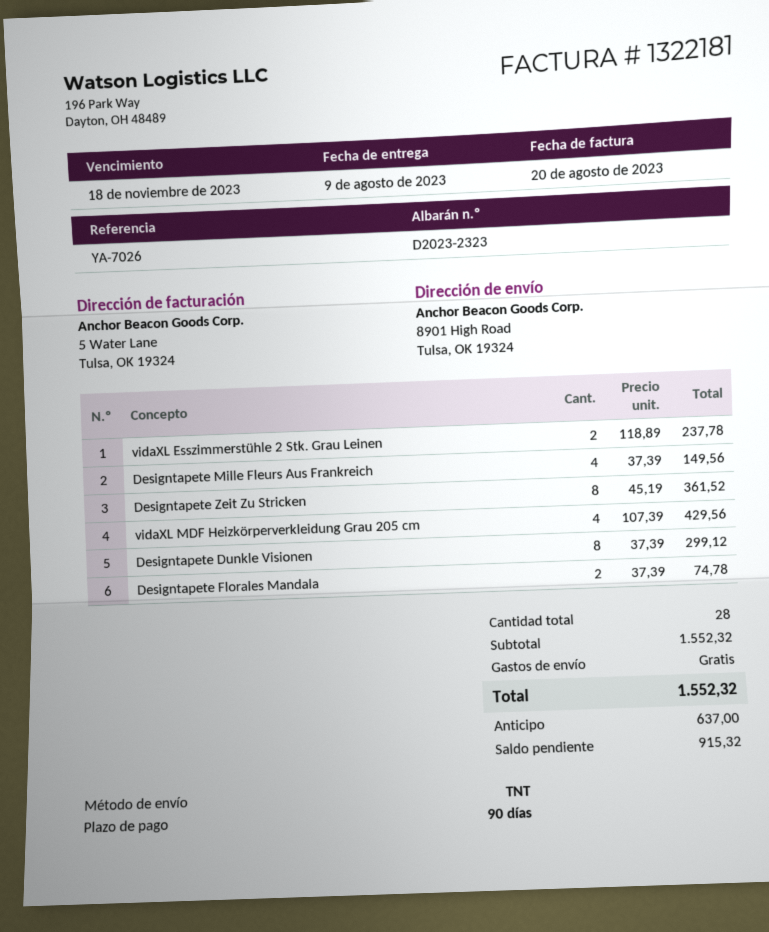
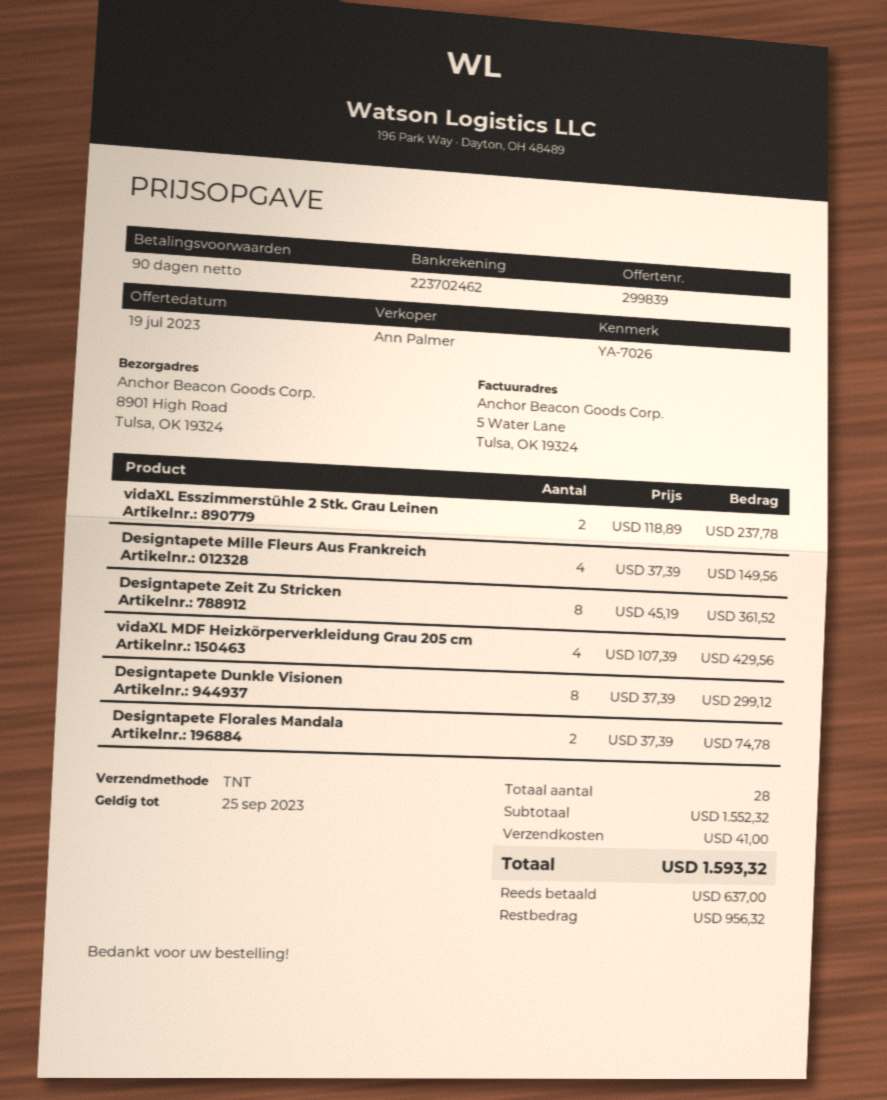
shipping: 0.00 -> 41.00
total: 1552.32 -> 1593.32
balance: 915.32 -> 956.32

